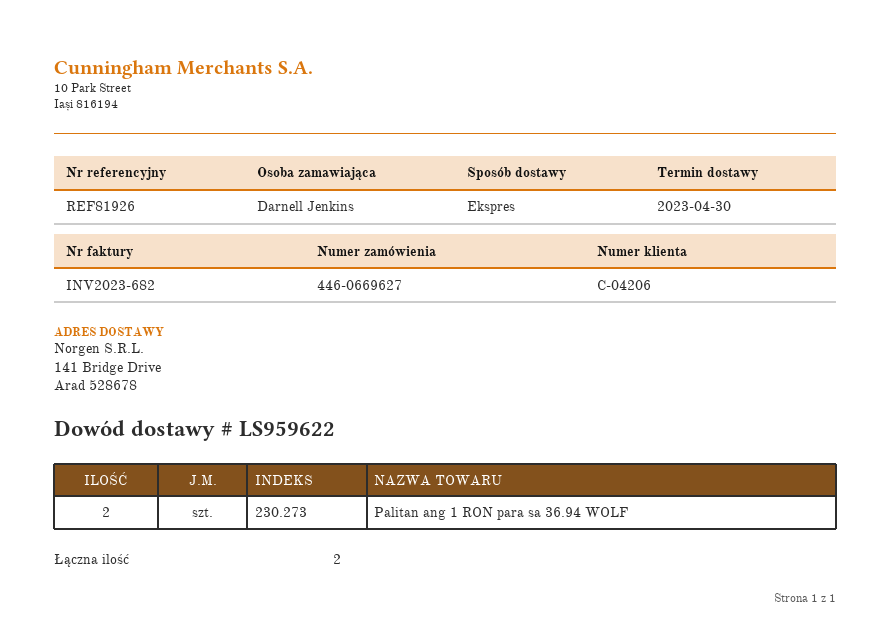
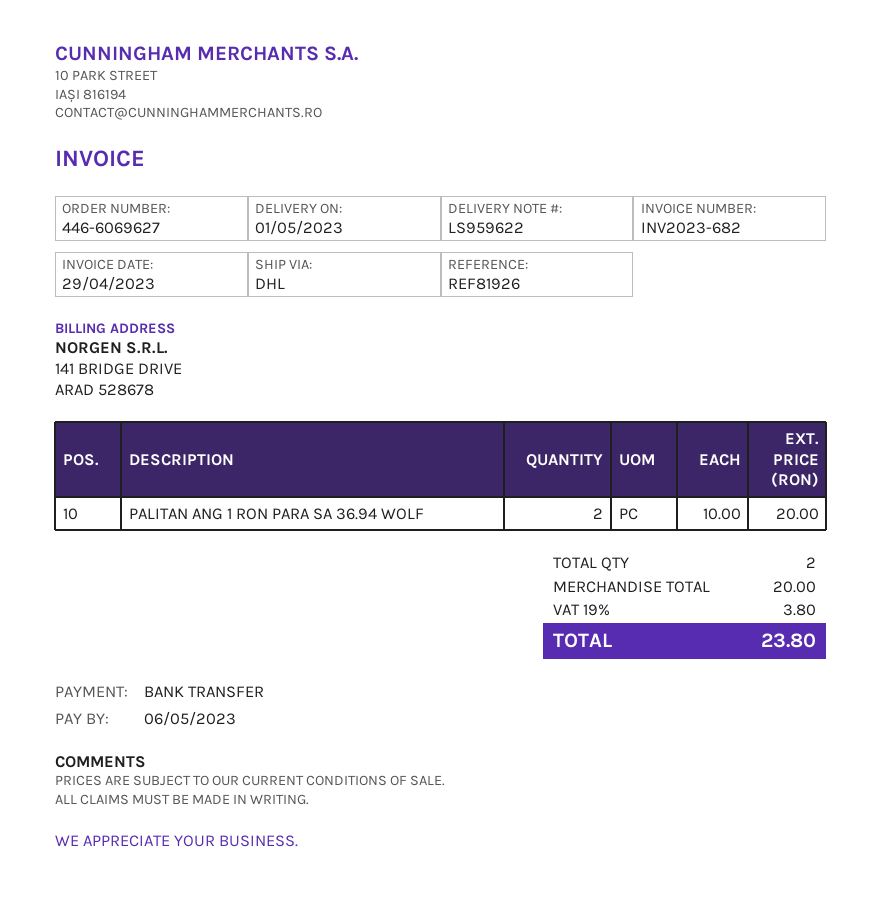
order number: 446-0669627 -> 446-6069627
delivery date: 2023-04-30 -> 2023-05-01
shipping method: express -> DHL

